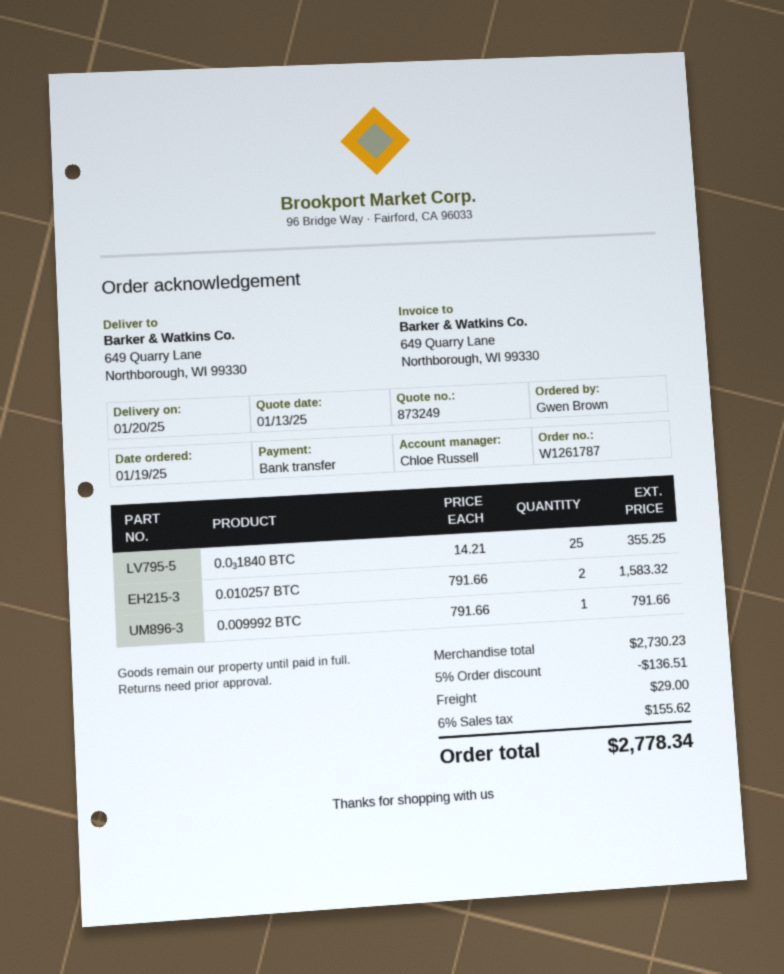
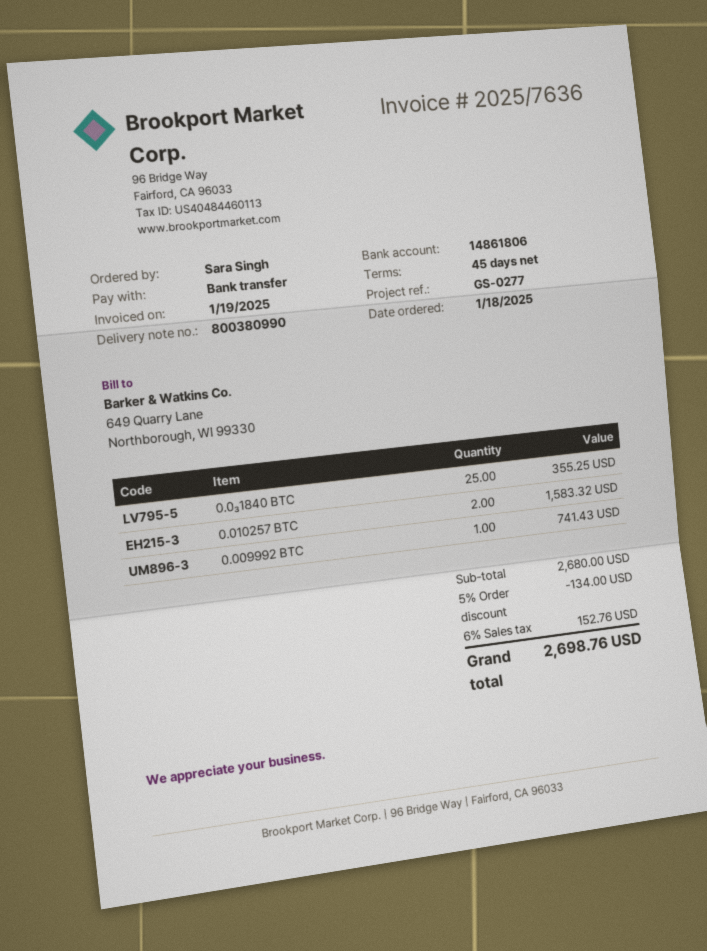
order date: 2025-01-19 -> 2025-01-18
ordered by: Gwen Brown -> Sara Singh
0.009992 BTC: 1 for 791.66 -> 1 for 741.43
subtotal: 2730.23 -> 2680.00
discount: 5% = 136.51 -> 5% = 134.00
shipping: 29.00 -> none
tax: 6% = 155.62 -> 6% = 152.76
total: 2778.34 -> 2698.76

